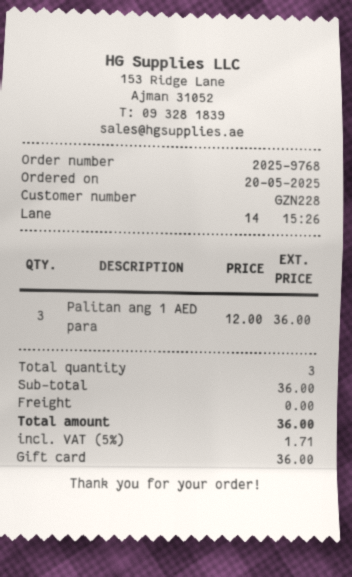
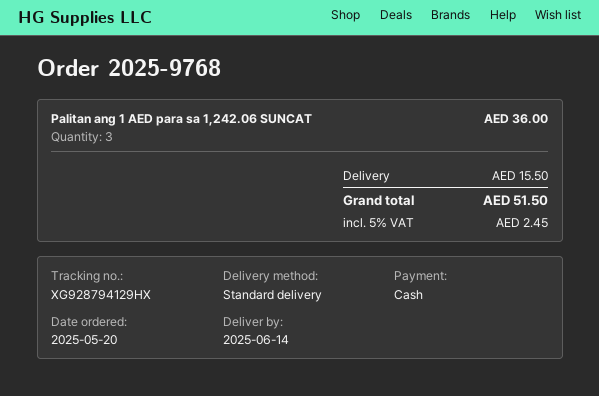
payment method: gift card -> cash
shipping: 0.00 -> 15.50
tax: 5% = 1.71 -> 5% = 2.45
total: 36.00 -> 51.50

